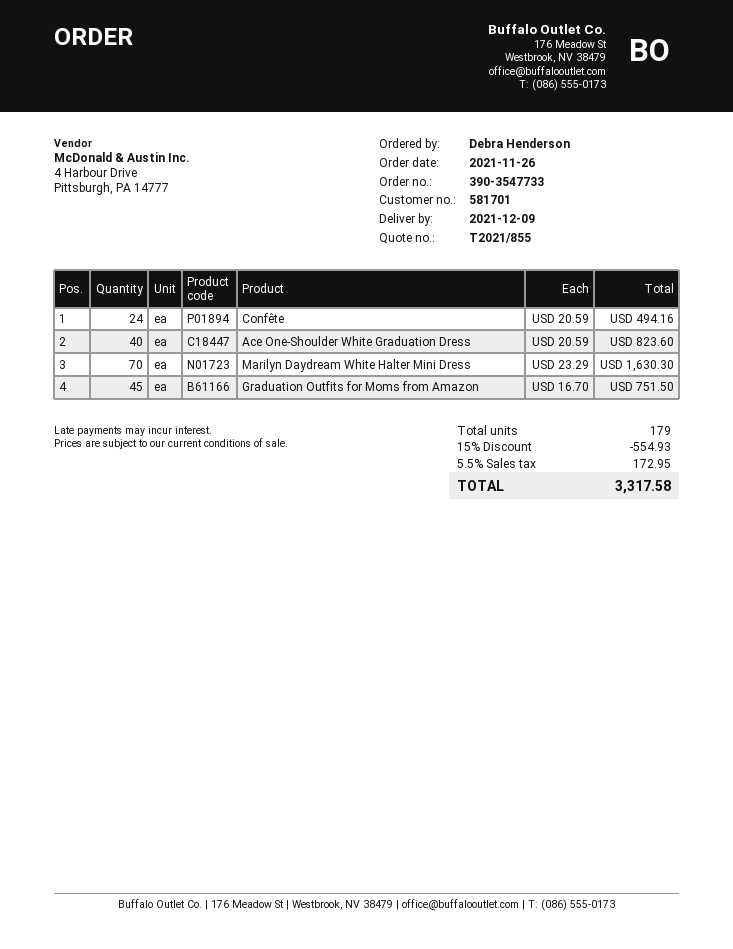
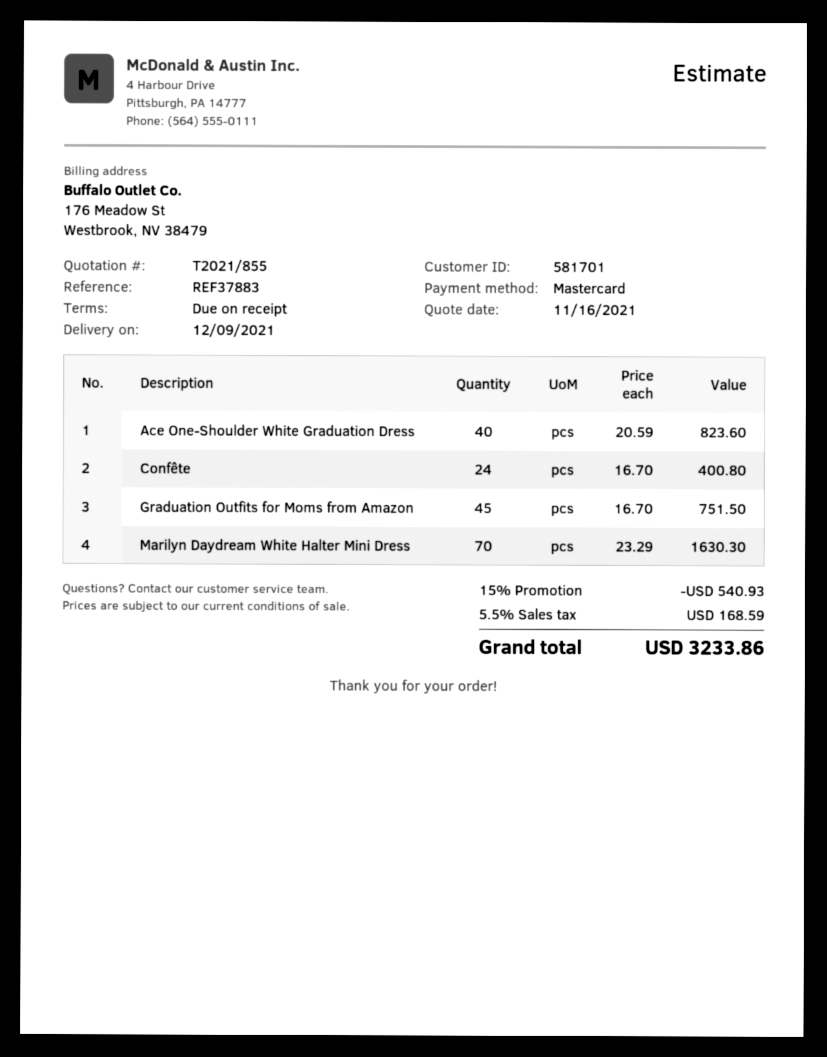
Confête: 24 x 20.59 = 494.16 -> 24 x 16.70 = 400.80
discount: 15% = 554.93 -> 15% = 540.93
tax: 5.5% = 172.95 -> 5.5% = 168.59
total: 3317.58 -> 3233.86

